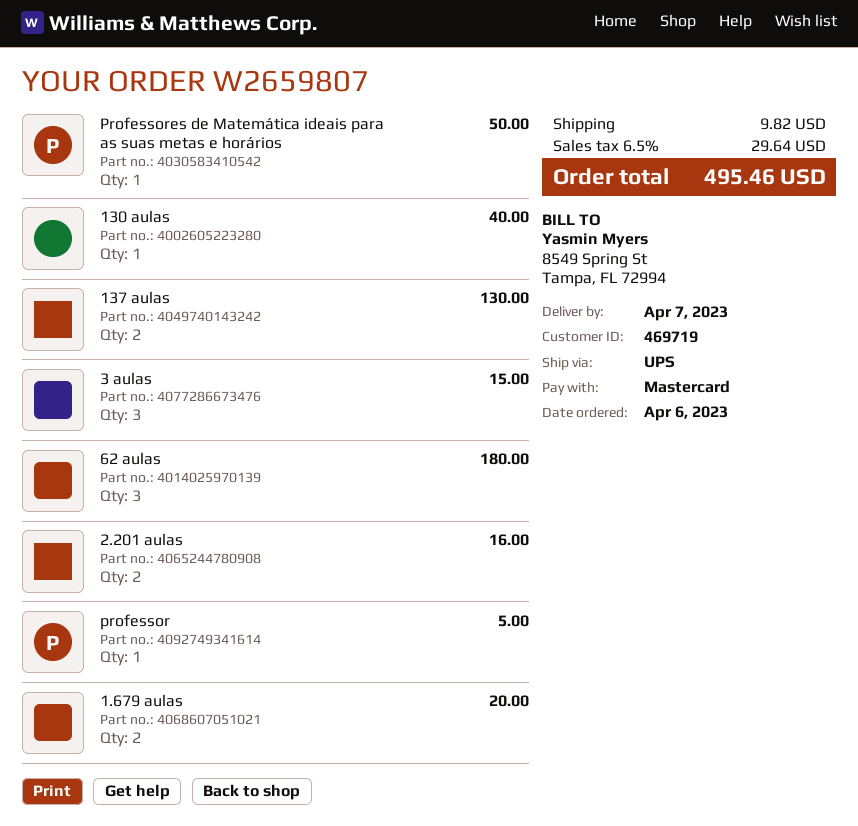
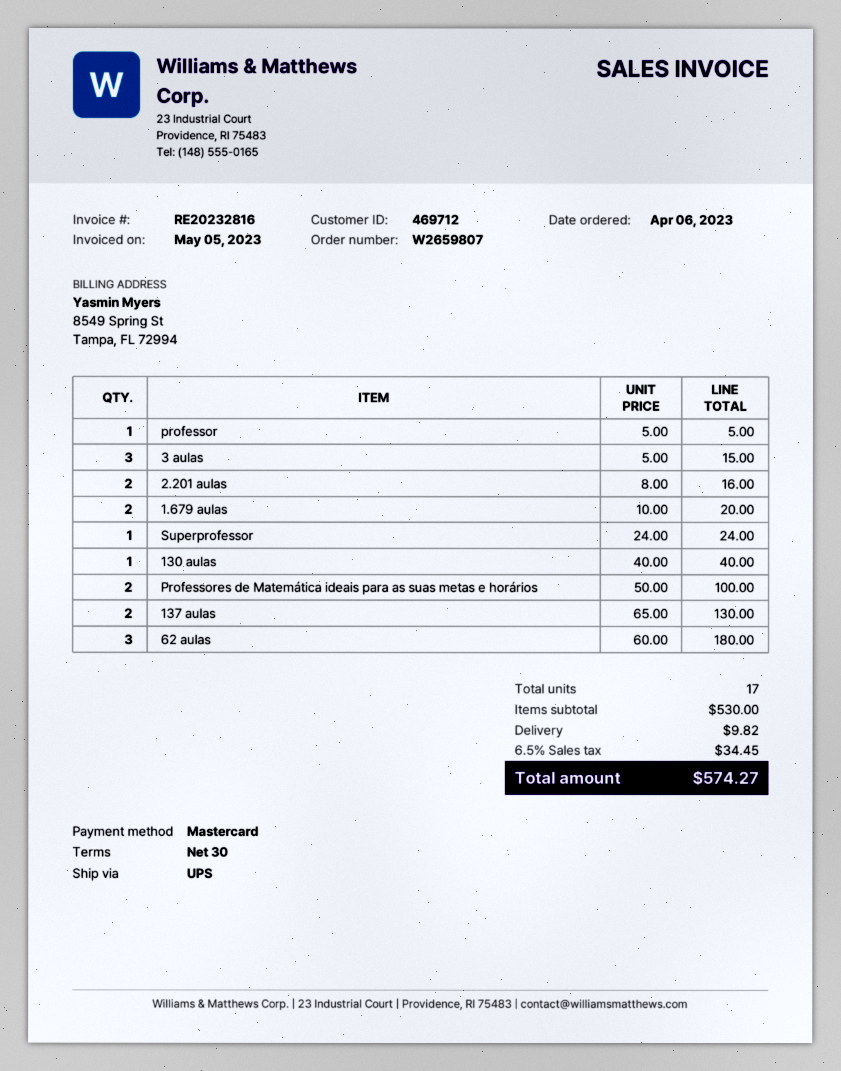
customer number: 469719 -> 469712
Professores de Matemática ideais para as suas metas e horários: 1 for 50.00 -> 2 for 100.00
Superprofessor: none -> 1 for 24.00
tax: 6.5% = 29.64 -> 6.5% = 34.45
total: 495.46 -> 574.27

